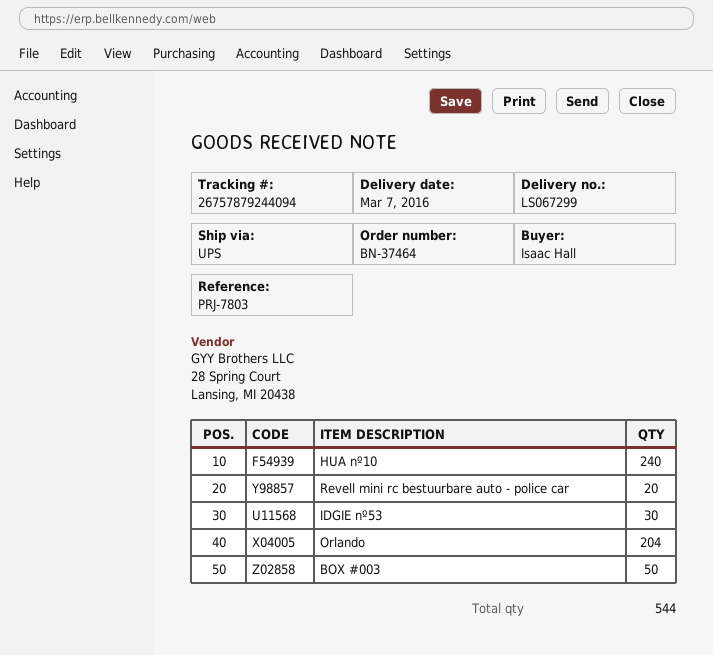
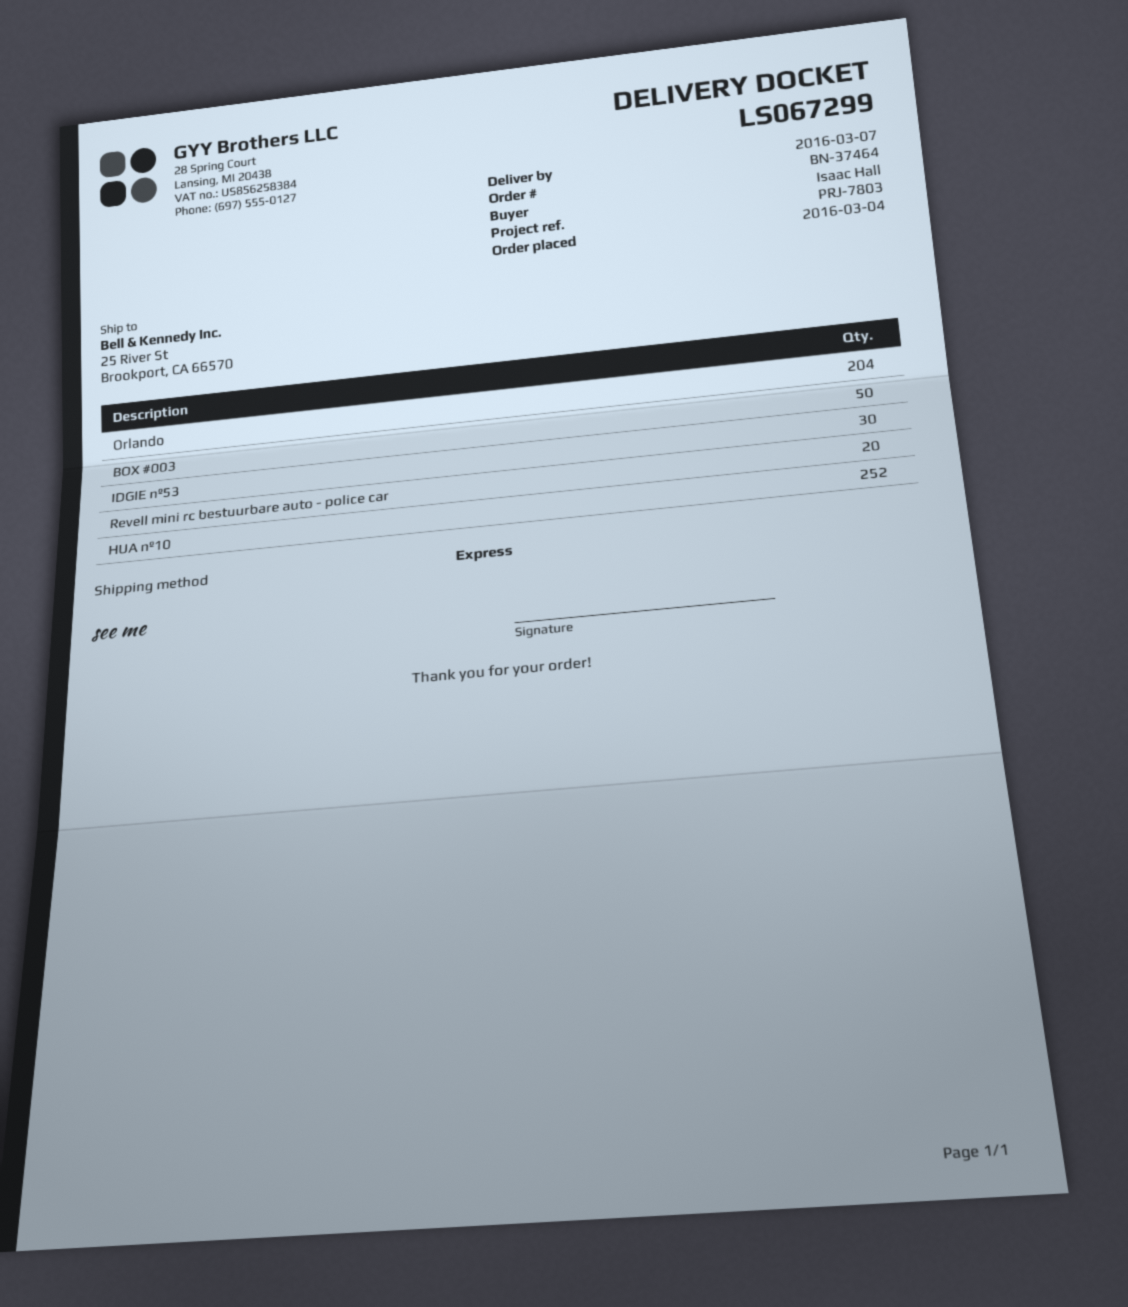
shipping method: UPS -> express
HUA nº10: 240 -> 252

